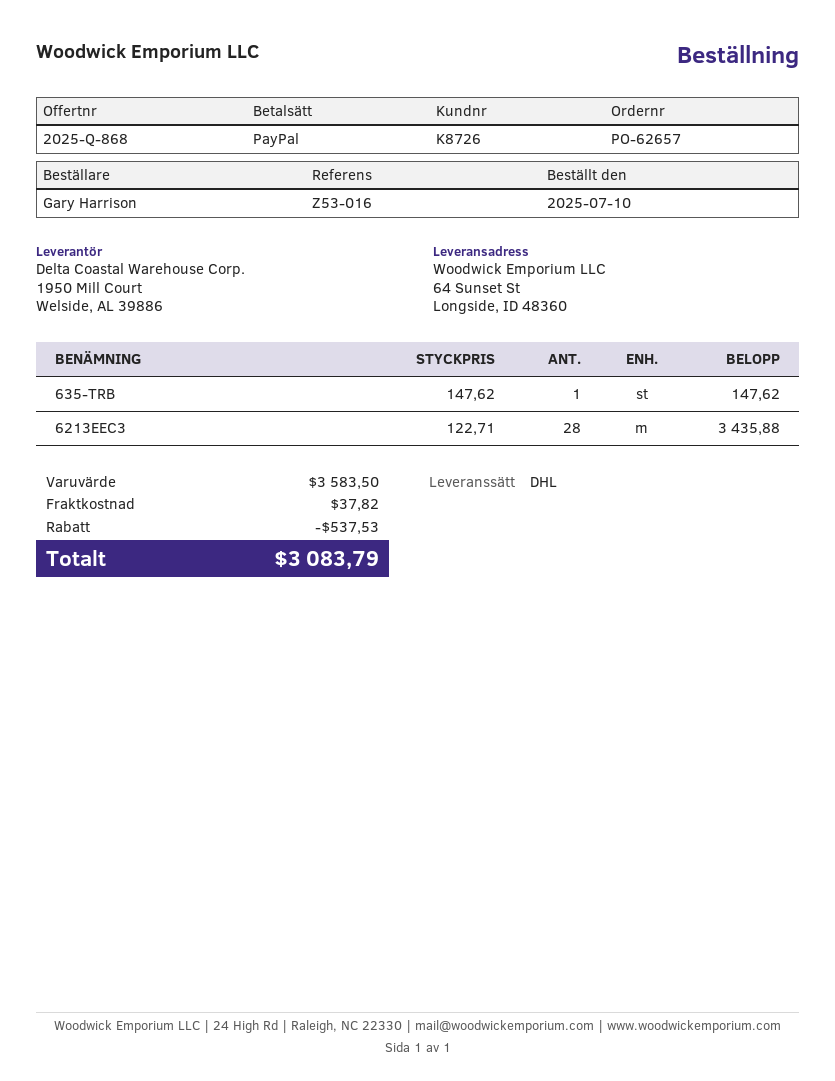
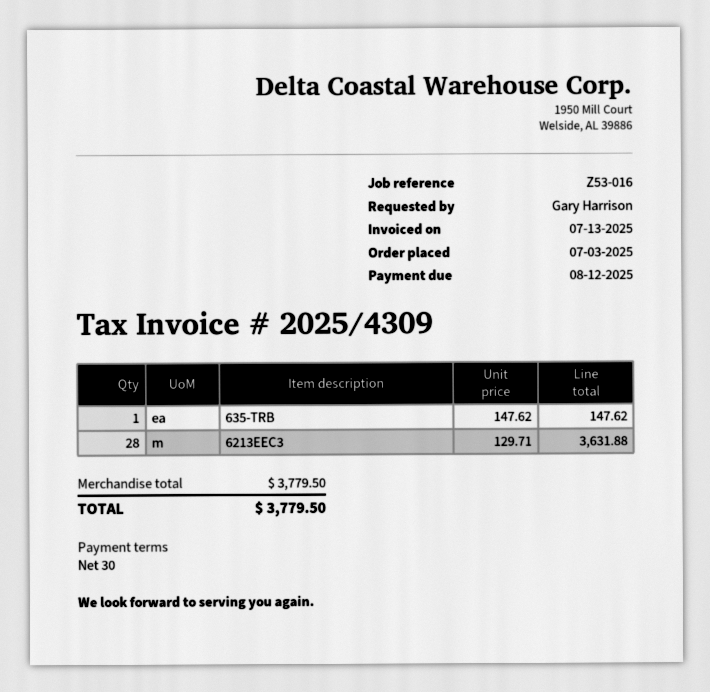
order date: 2025-07-10 -> 2025-07-03
6213EEC3: 28 x 122.71 = 3435.88 -> 28 x 129.71 = 3631.88
subtotal: 3583.50 -> 3779.50
discount: 537.53 -> none
shipping: 37.82 -> none
total: 3083.79 -> 3779.50

